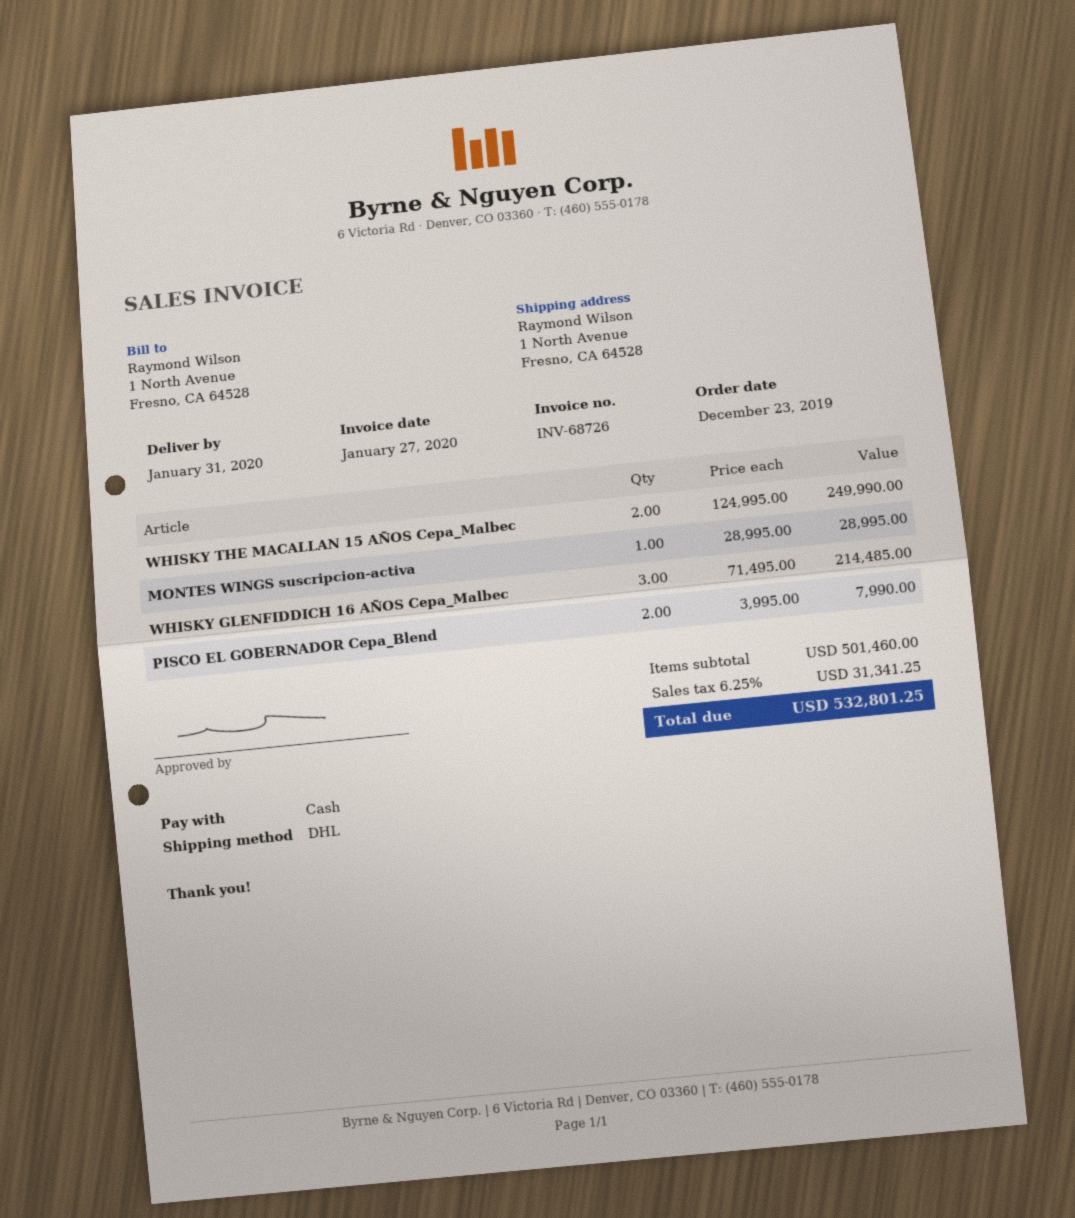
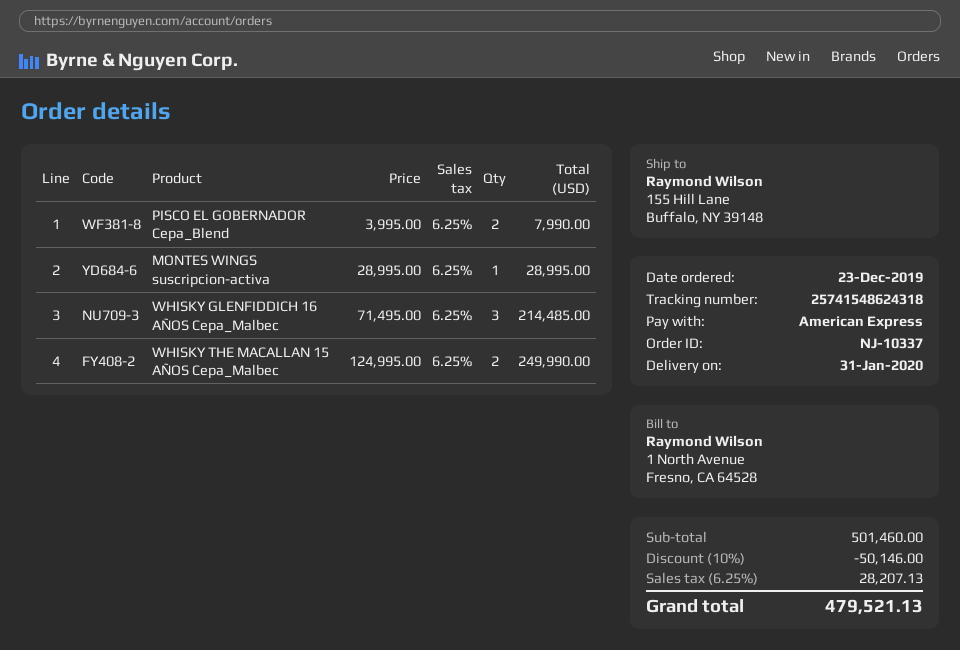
payment method: cash -> American Express
ship to: 1 North Avenue, Fresno, CA 64528 -> 155 Hill Lane, Buffalo, NY 39148
discount: none -> 10% = 50146.00
tax: 6.25% = 31341.25 -> 6.25% = 28207.13
total: 532801.25 -> 479521.13

